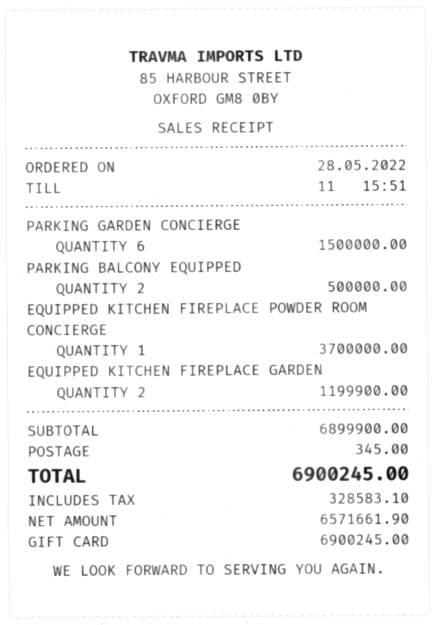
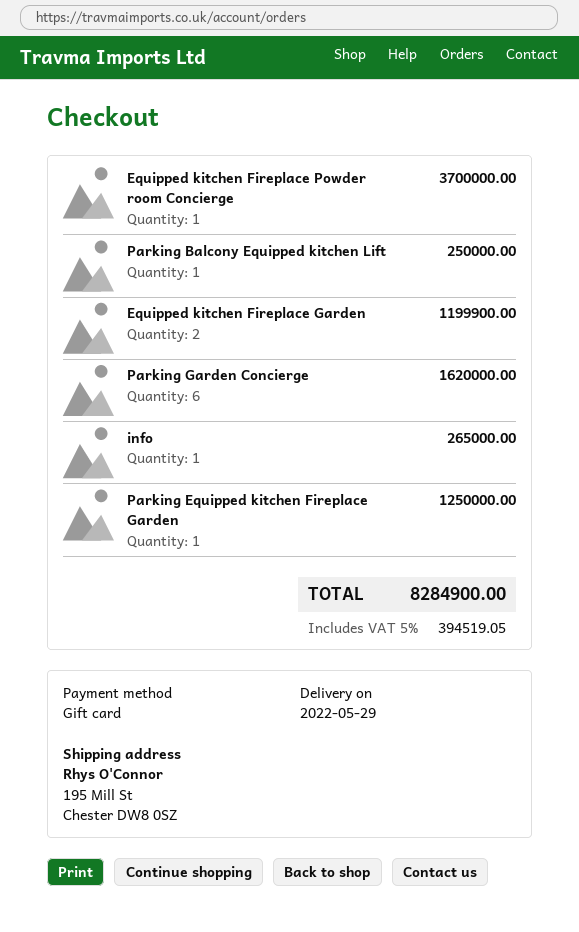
PARKING GARDEN CONCIERGE: 6 for 1500000.00 -> 6 for 1620000.00
PARKING BALCONY EQUIPPED: 2 for 500000.00 -> 1 for 250000.00
info: none -> 1 for 265000.00
Parking Equipped kitchen Fireplace Garden: none -> 1 for 1250000.00
shipping: 345.00 -> none
tax: 328583.10 -> 394519.05
total: 6900245.00 -> 8284900.00

